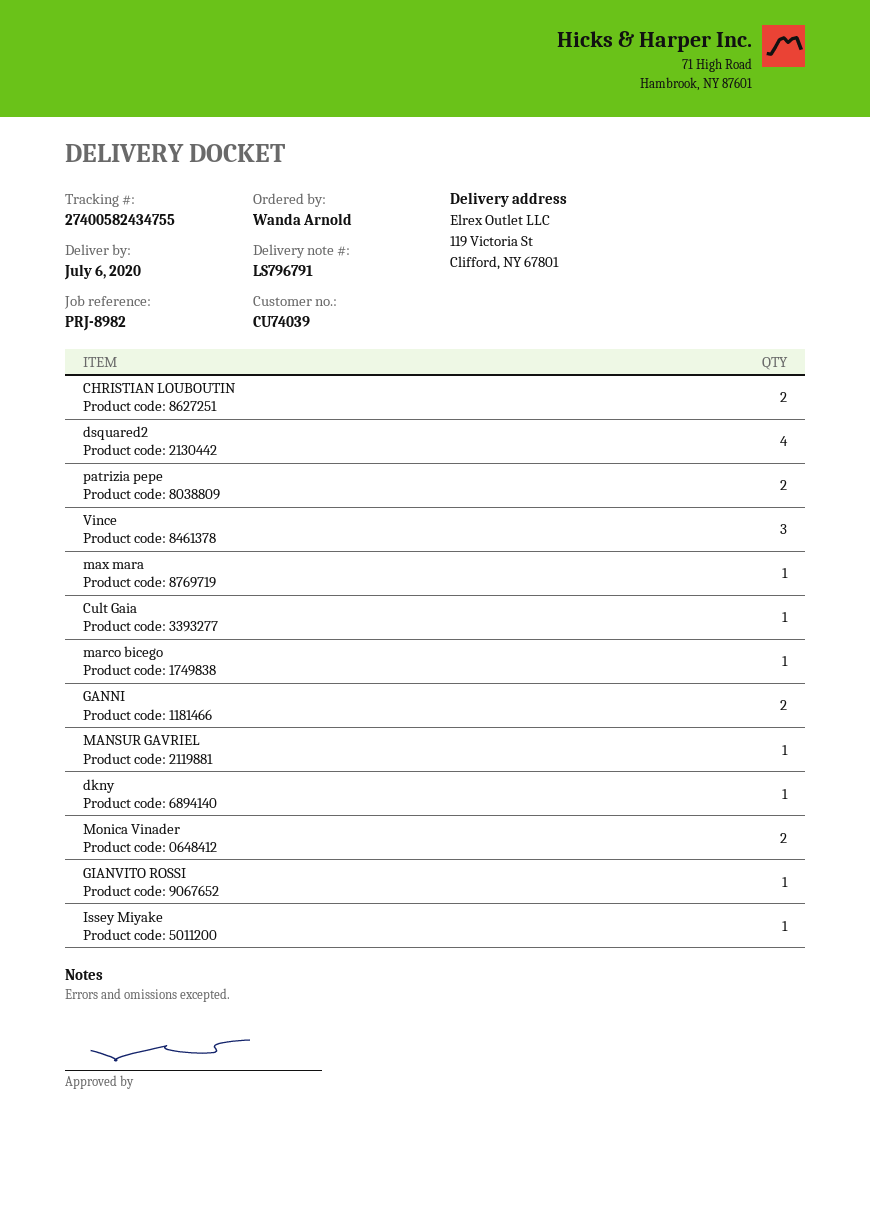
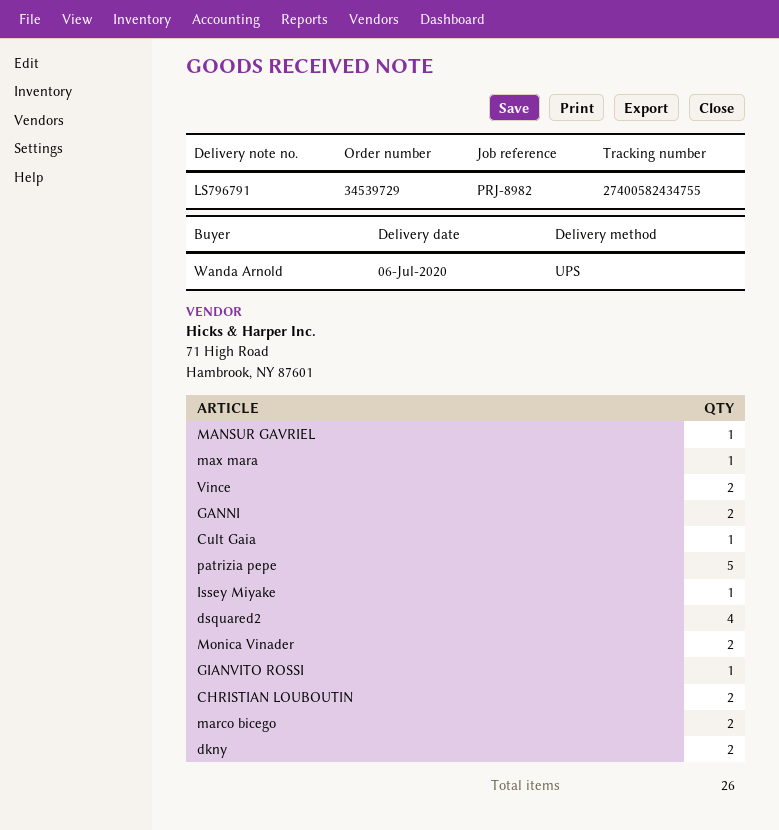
patrizia pepe: 2 -> 5
Vince: 3 -> 2
marco bicego: 1 -> 2
dkny: 1 -> 2

